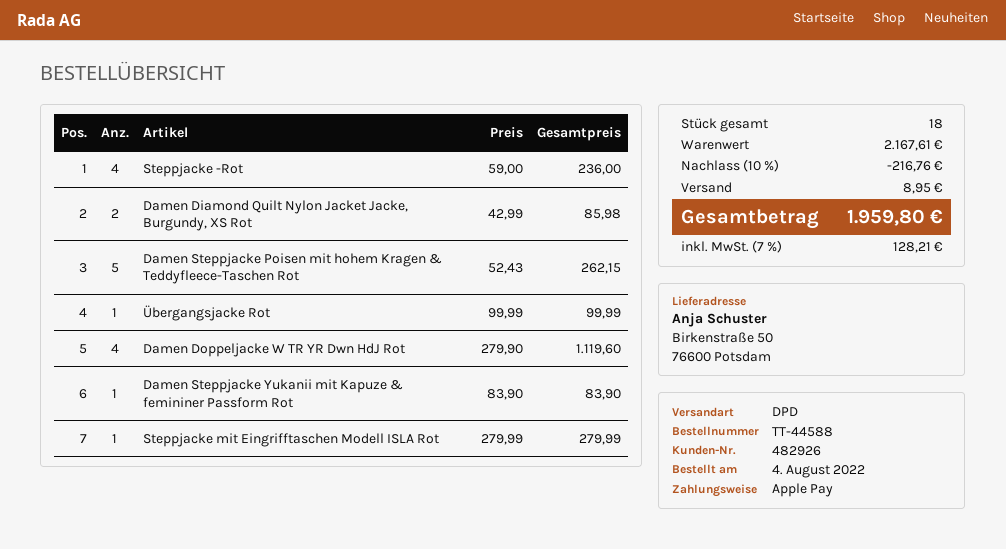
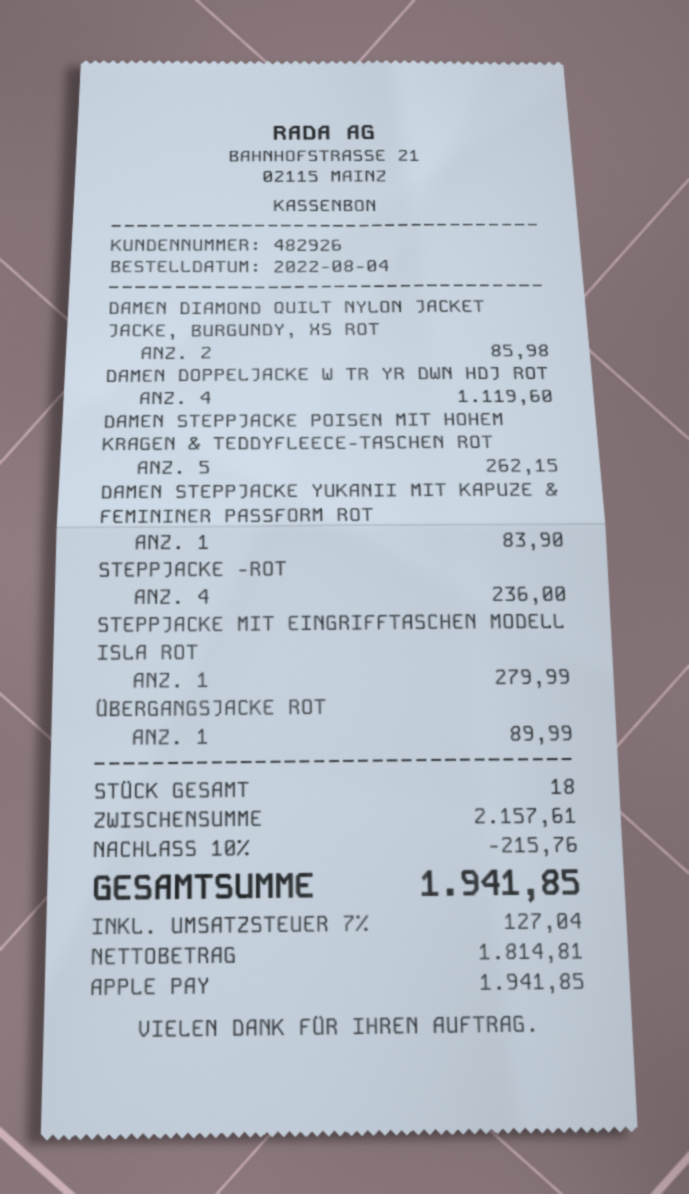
Übergangsjacke Rot: 1 for 99.99 -> 1 for 89.99
subtotal: 2167.61 -> 2157.61
discount: 10% = 216.76 -> 10% = 215.76
shipping: 8.95 -> none
tax: 7% = 128.21 -> 7% = 127.04
total: 1959.80 -> 1941.85

